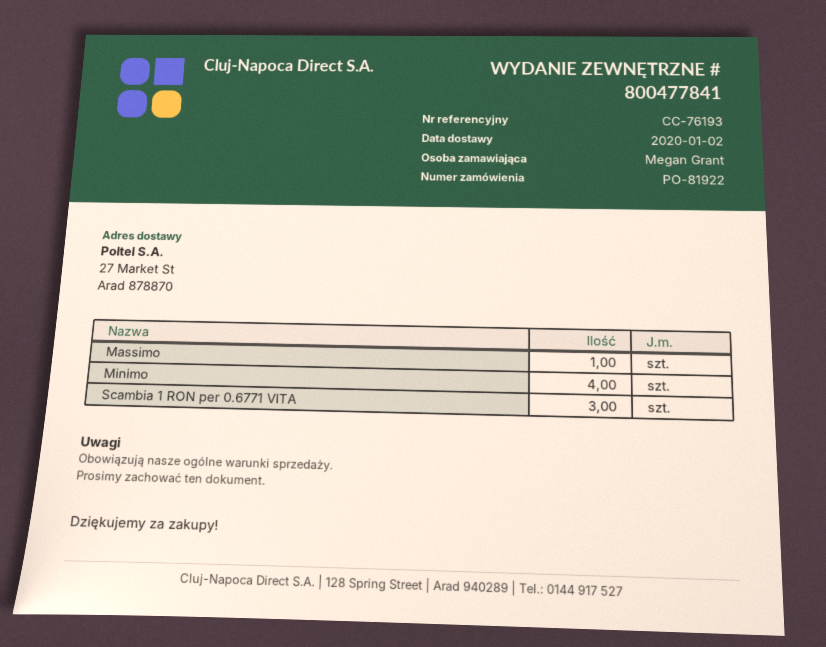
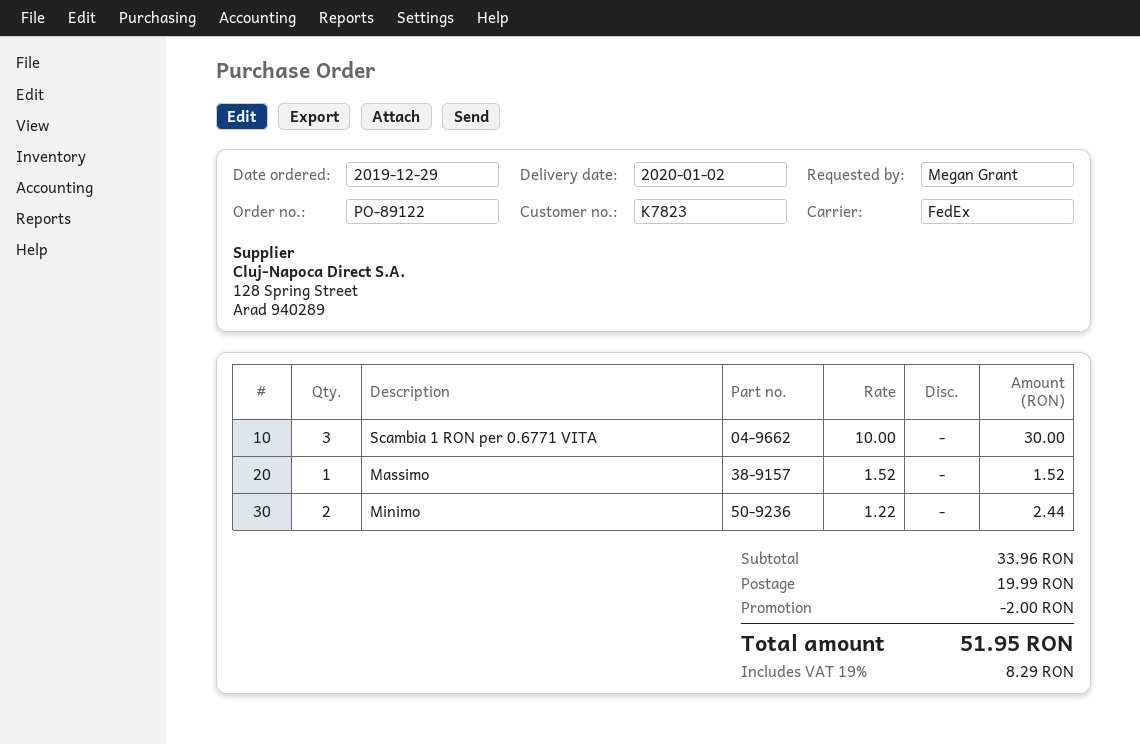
order number: PO-81922 -> PO-89122
Minimo: 4 -> 2

